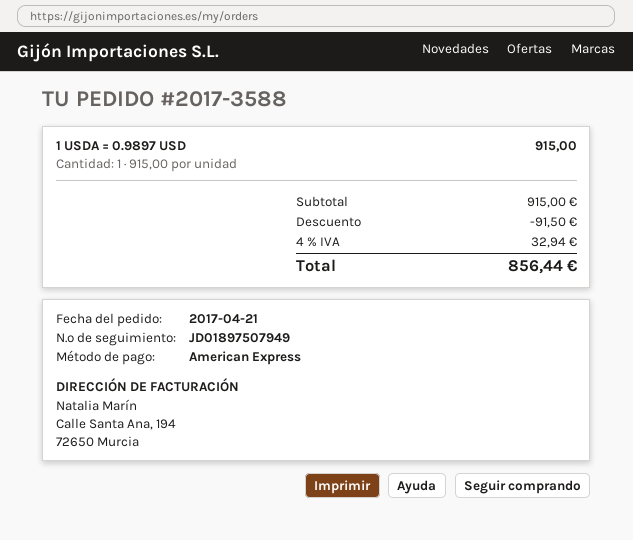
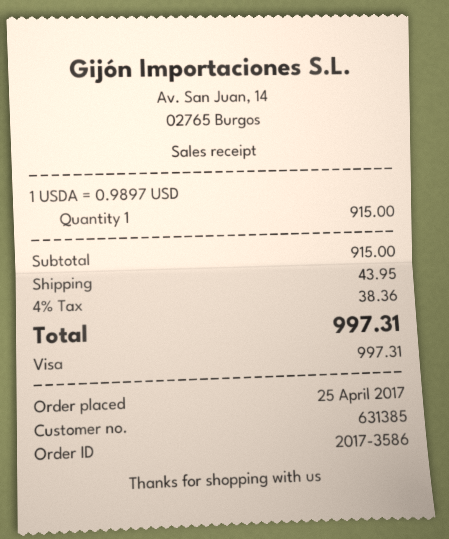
order number: 2017-3588 -> 2017-3586
order date: 2017-04-21 -> 2017-04-25
payment method: American Express -> Visa
discount: 91.50 -> none
shipping: none -> 43.95
tax: 4% = 32.94 -> 4% = 38.36
total: 856.44 -> 997.31

